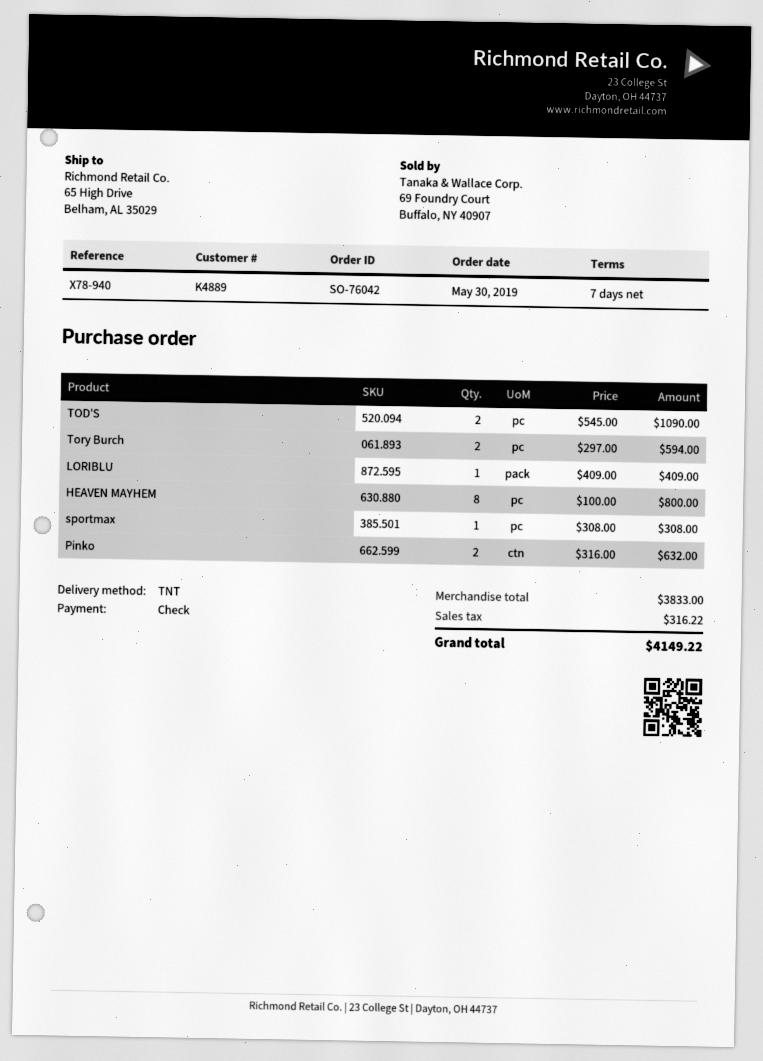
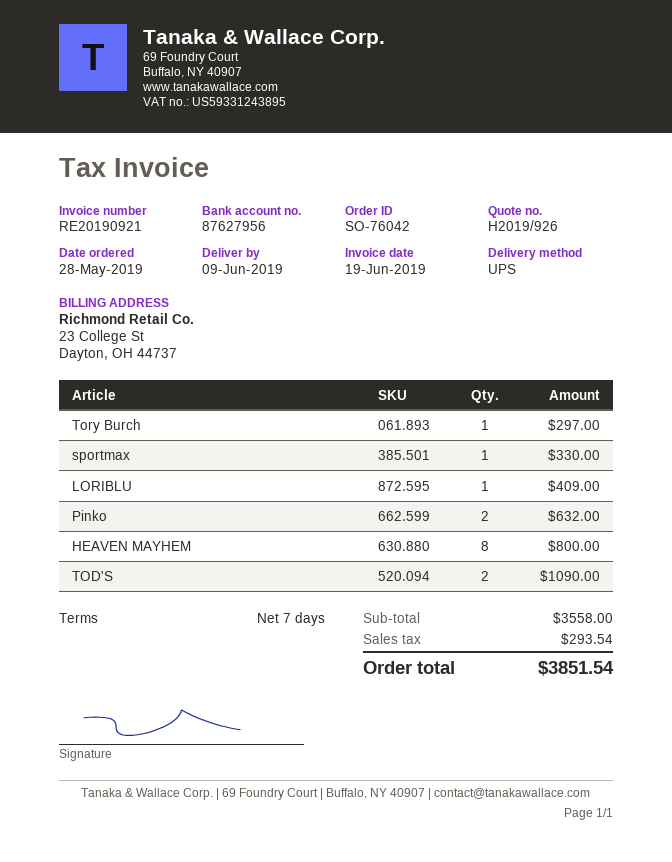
order date: 2019-05-30 -> 2019-05-28
shipping method: TNT -> UPS
Tory Burch: 2 for 594.00 -> 1 for 297.00
sportmax: 1 for 308.00 -> 1 for 330.00
subtotal: 3833.00 -> 3558.00
tax: 316.22 -> 293.54
total: 4149.22 -> 3851.54

